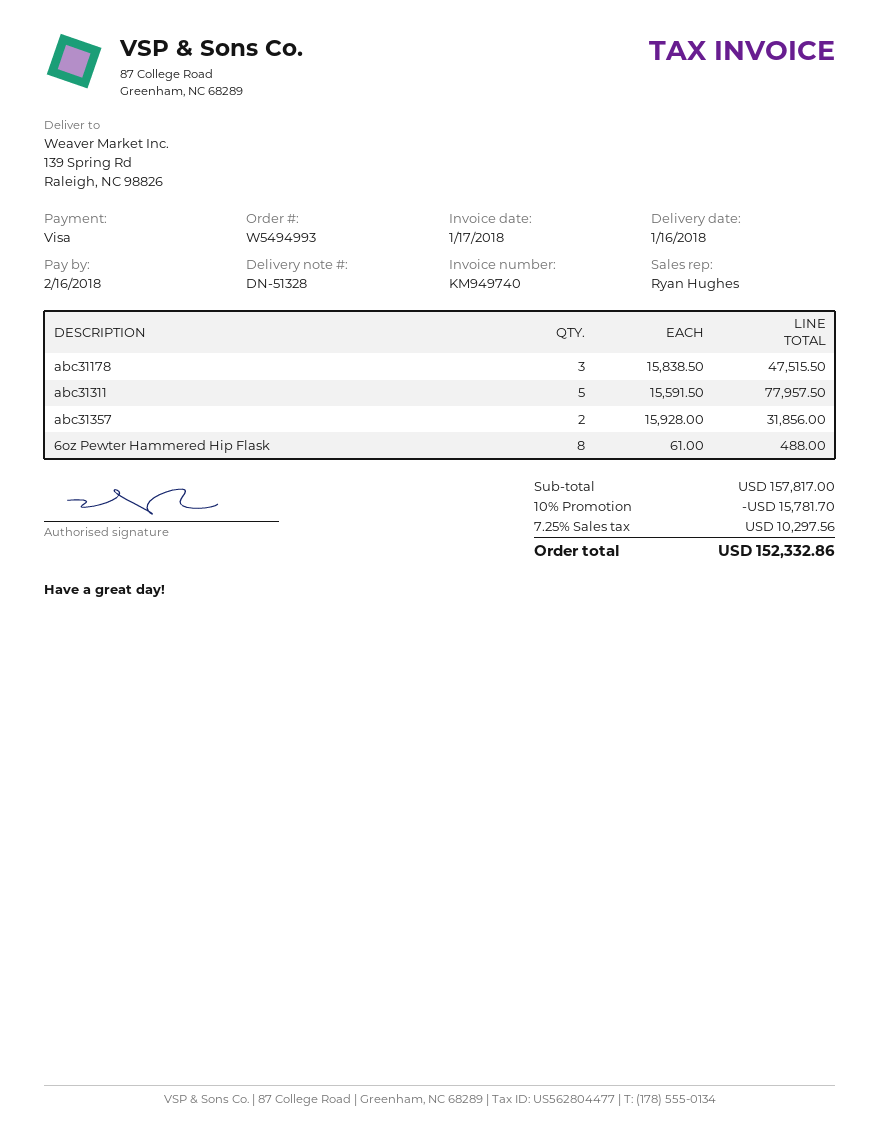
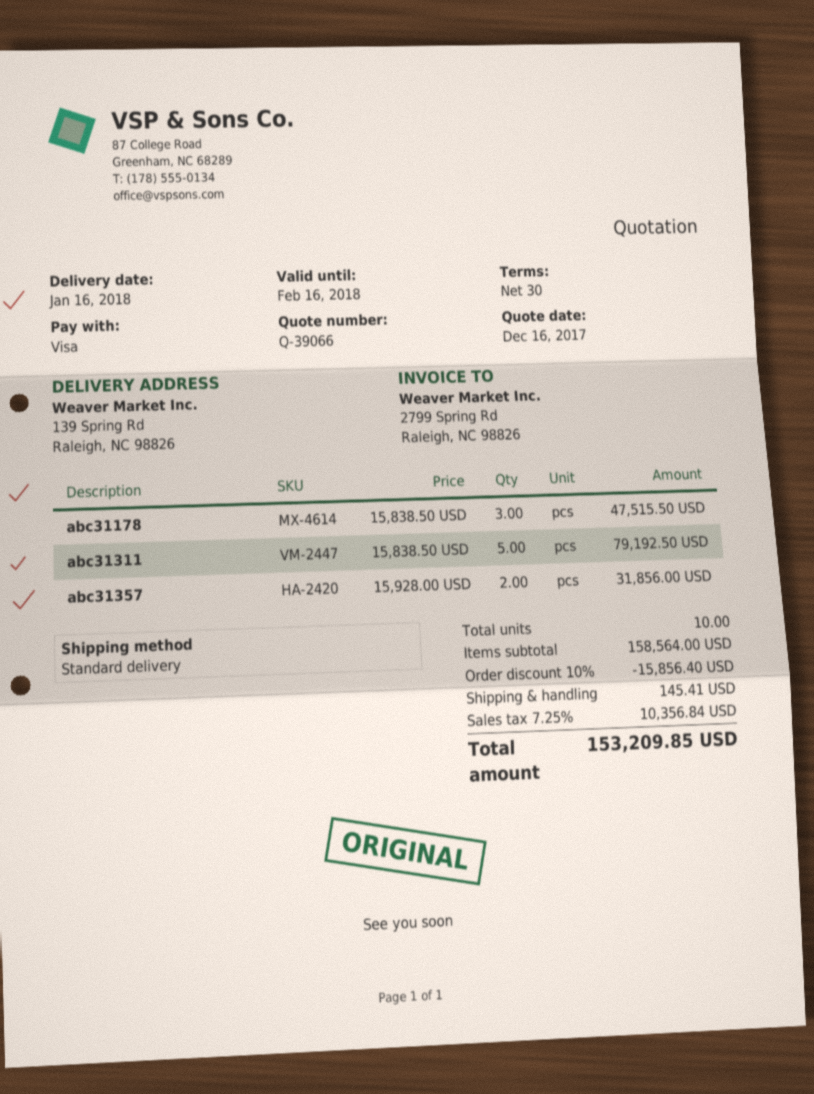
abc31311: 5 x 15591.50 = 77957.50 -> 5 x 15838.50 = 79192.50
6oz Pewter Hammered Hip Flask: 8 x 61.00 = 488.00 -> none
subtotal: 157817.00 -> 158564.00
discount: 10% = 15781.70 -> 10% = 15856.40
shipping: none -> 145.41
tax: 7.25% = 10297.56 -> 7.25% = 10356.84
total: 152332.86 -> 153209.85

